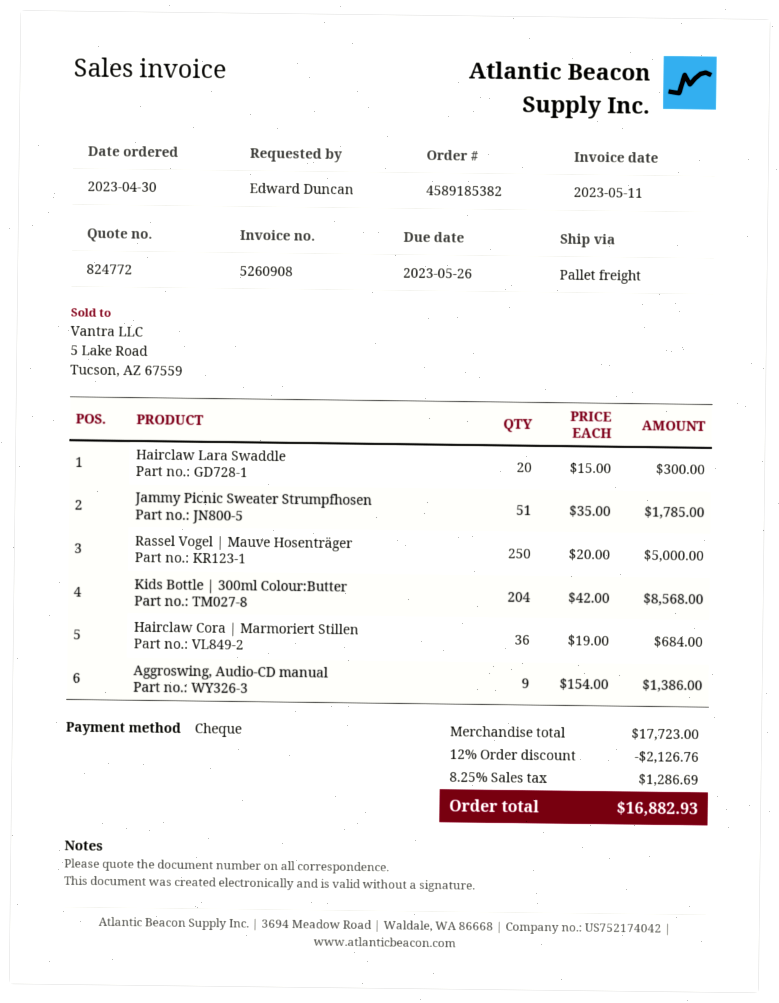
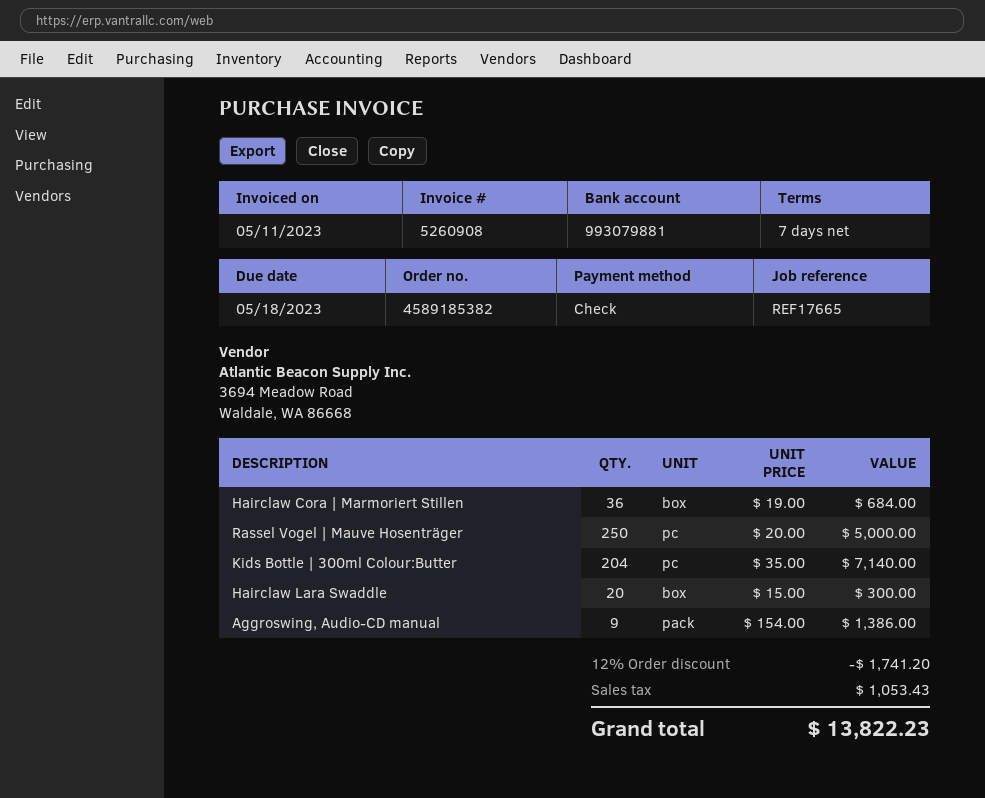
due date: 2023-05-26 -> 2023-05-18
Jammy Picnic Sweater Strumpfhosen: 51 x 35.00 = 1785.00 -> none
Kids Bottle | 300ml Colour:Butter: 204 x 42.00 = 8568.00 -> 204 x 35.00 = 7140.00
discount: 12% = 2126.76 -> 12% = 1741.20
tax: 1286.69 -> 1053.43
total: 16882.93 -> 13822.23

